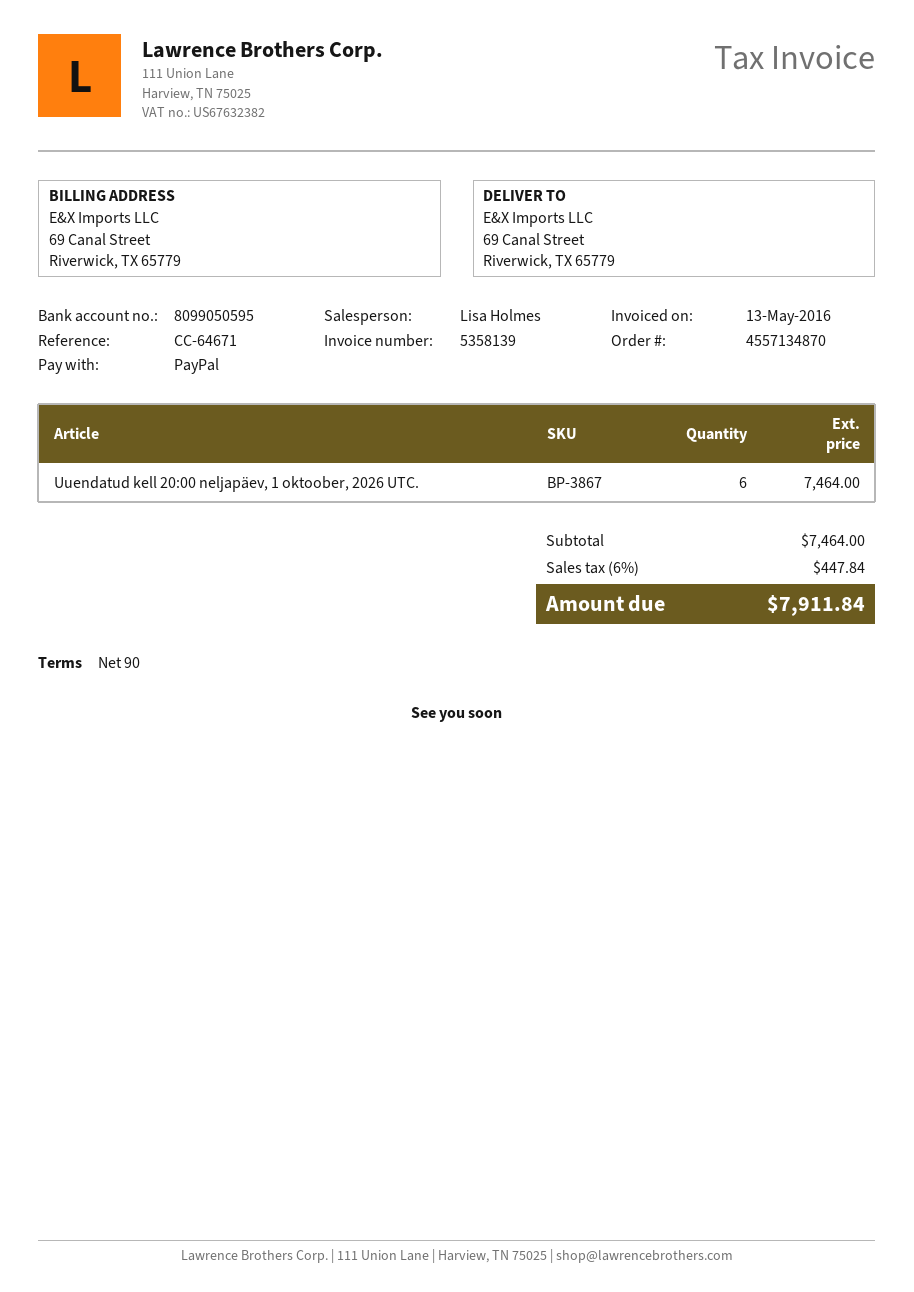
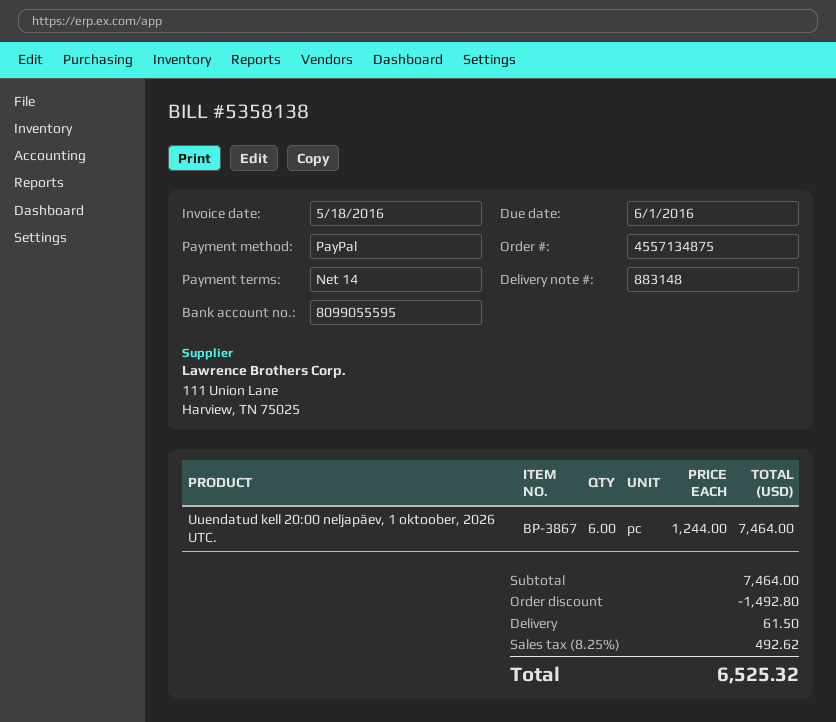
order number: 4557134870 -> 4557134875
invoice number: 5358139 -> 5358138
invoice date: 2016-05-13 -> 2016-05-18
payment terms: 90 days -> 14 days
bank account: 8099050595 -> 8099055595
discount: none -> 1492.80
shipping: none -> 61.50
tax: 6% = 447.84 -> 8.25% = 492.62
total: 7911.84 -> 6525.32

